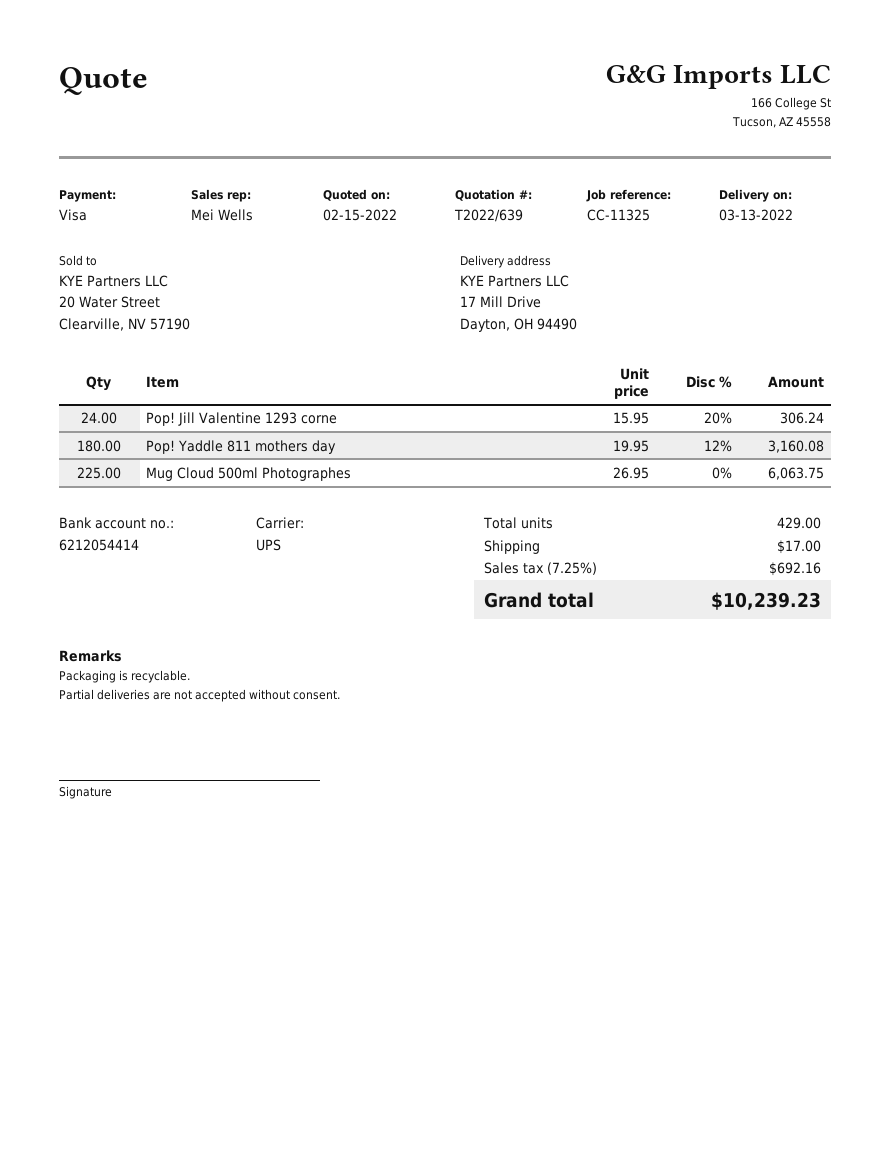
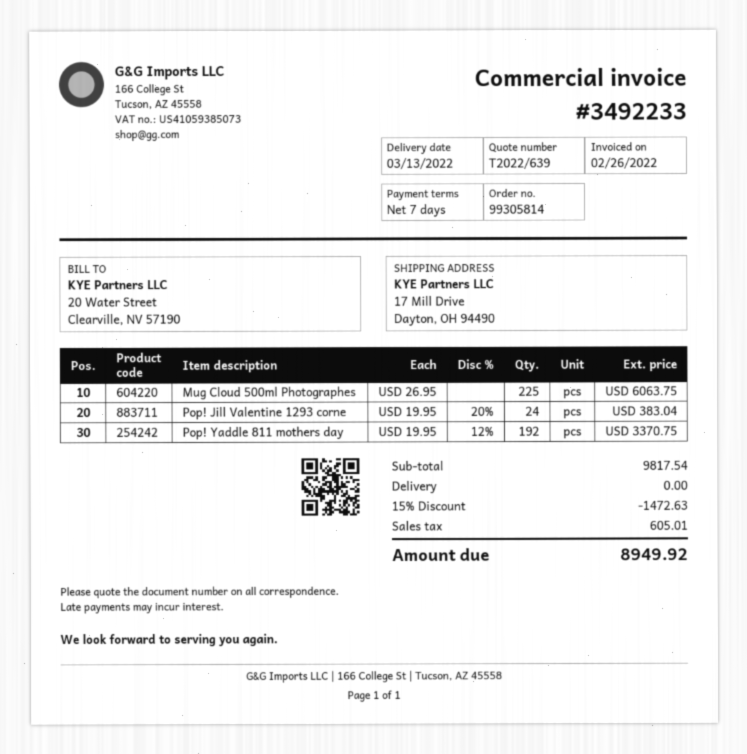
Pop! Jill Valentine 1293 corne: 24 x 15.95 - 20% = 306.24 -> 24 x 19.95 - 20% = 383.04
Pop! Yaddle 811 mothers day: 180 x 19.95 - 12% = 3160.08 -> 192 x 19.95 - 12% = 3370.75
discount: none -> 15% = 1472.63
shipping: 17.00 -> 0.00
tax: 692.16 -> 605.01
total: 10239.23 -> 8949.92

